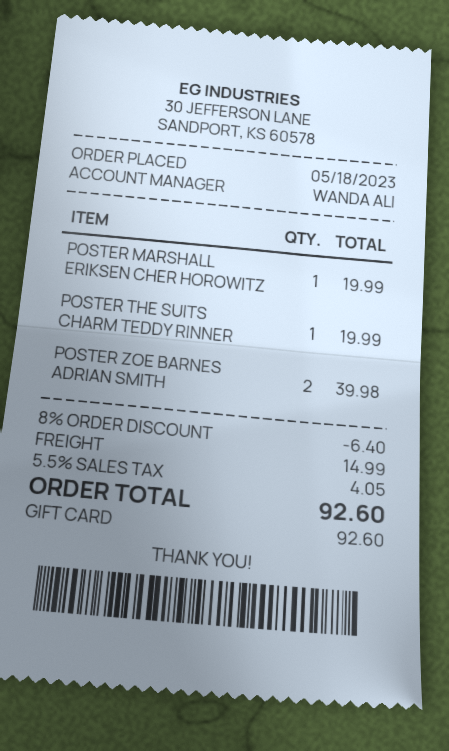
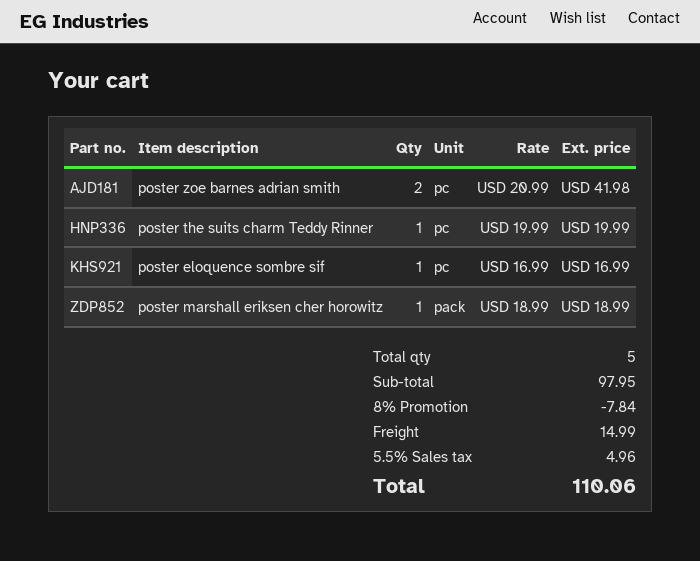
POSTER MARSHALL ERIKSEN CHER HOROWITZ: 1 for 19.99 -> 1 for 18.99
POSTER ZOE BARNES ADRIAN SMITH: 2 for 39.98 -> 2 for 41.98
poster eloquence sombre sif: none -> 1 for 16.99
discount: 8% = 6.40 -> 8% = 7.84
tax: 5.5% = 4.05 -> 5.5% = 4.96
total: 92.60 -> 110.06

